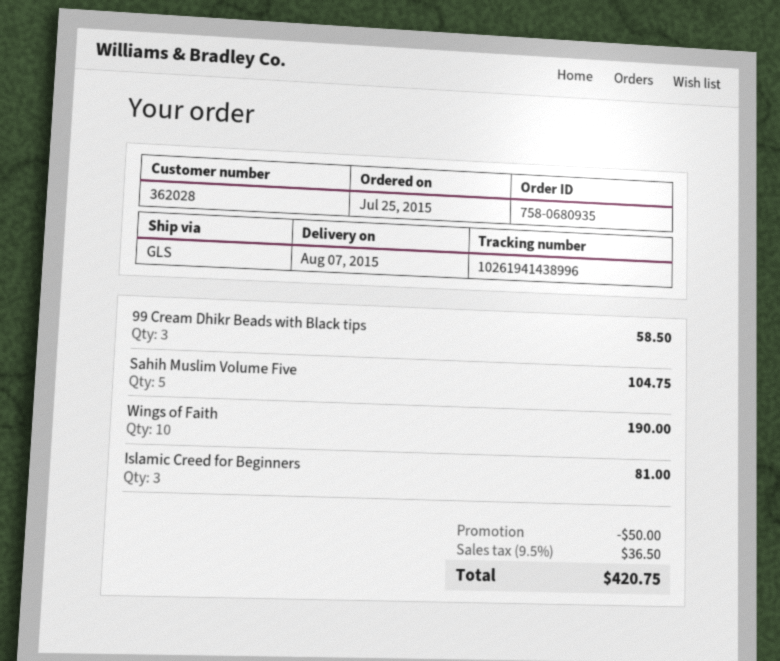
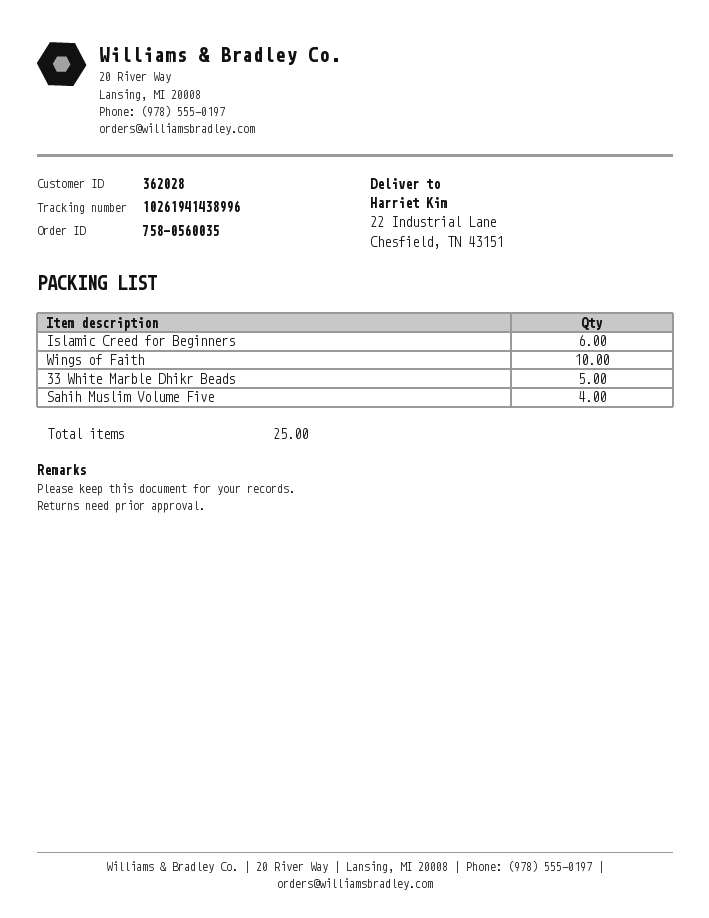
order number: 758-0680935 -> 758-0560035
99 Cream Dhikr Beads with Black tips: 3 -> none
Sahih Muslim Volume Five: 5 -> 4
Islamic Creed for Beginners: 3 -> 6
33 White Marble Dhikr Beads: none -> 5

